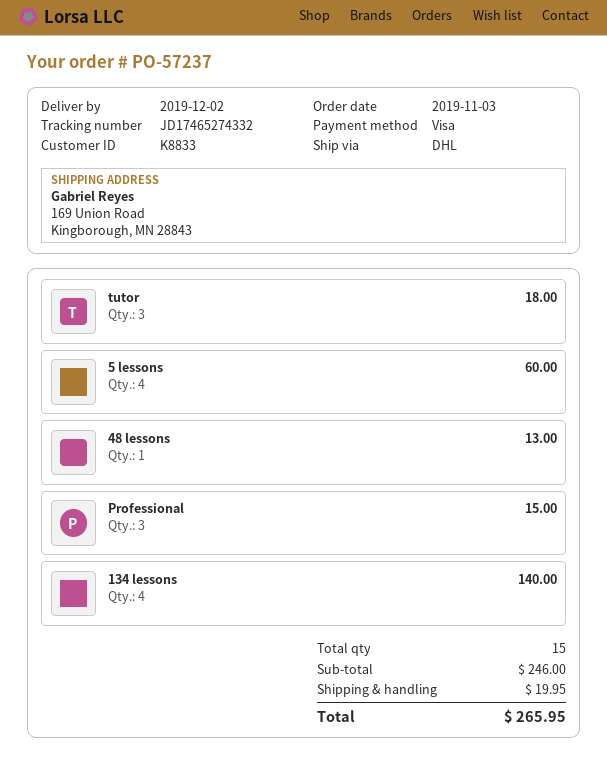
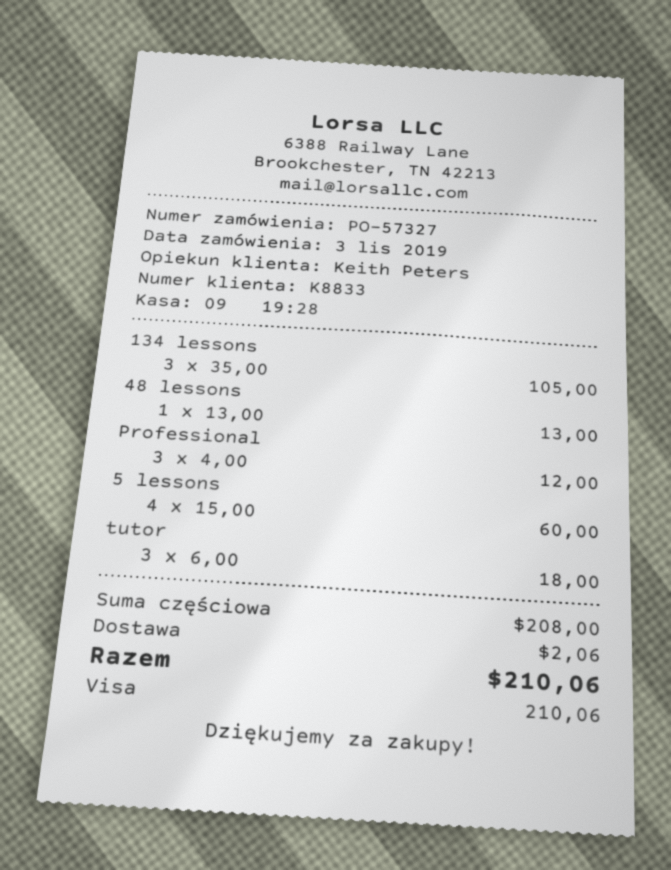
order number: PO-57237 -> PO-57327
Professional: 3 for 15.00 -> 3 for 12.00
134 lessons: 4 for 140.00 -> 3 for 105.00
subtotal: 246.00 -> 208.00
shipping: 19.95 -> 2.06
total: 265.95 -> 210.06

